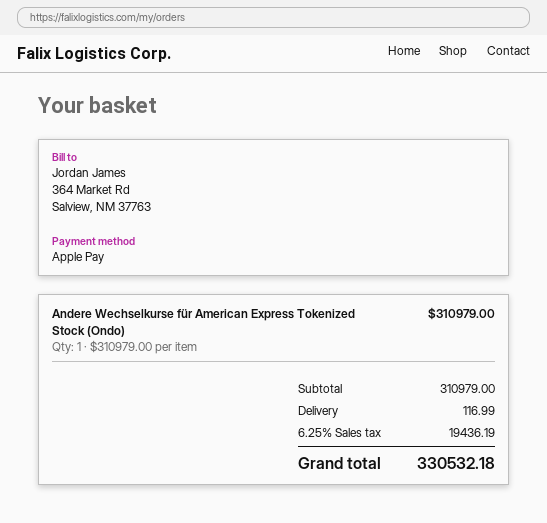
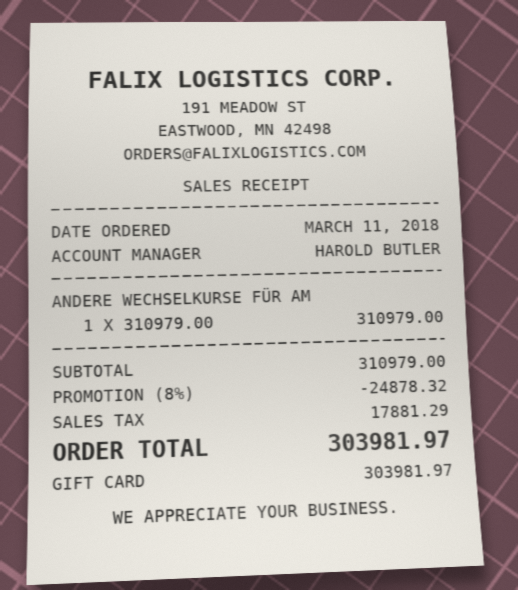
payment method: Apple Pay -> gift card
discount: none -> 8% = 24878.32
shipping: 116.99 -> none
tax: 19436.19 -> 17881.29
total: 330532.18 -> 303981.97

